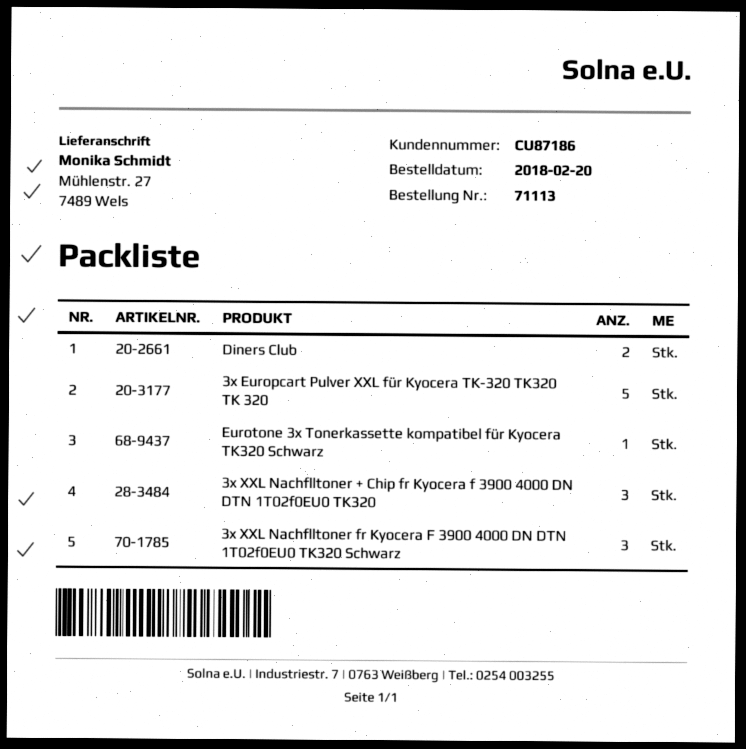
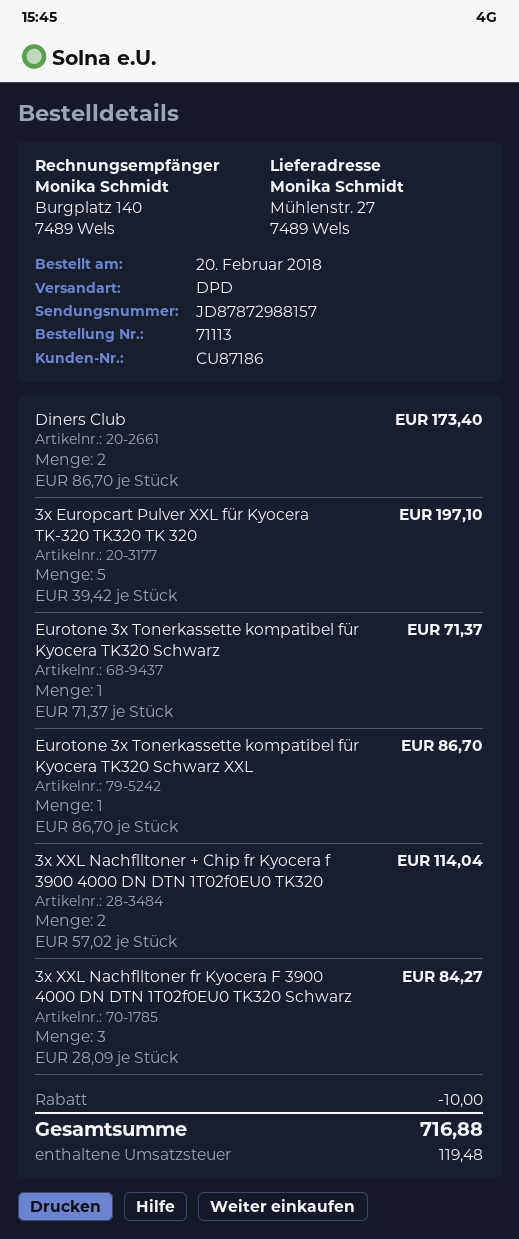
3x XXL Nachflltoner + Chip fr Kyocera f 3900 4000 DN DTN 1T02f0EU0 TK320: 3 -> 2
Eurotone 3x Tonerkassette kompatibel für Kyocera TK320 Schwarz XXL: none -> 1

